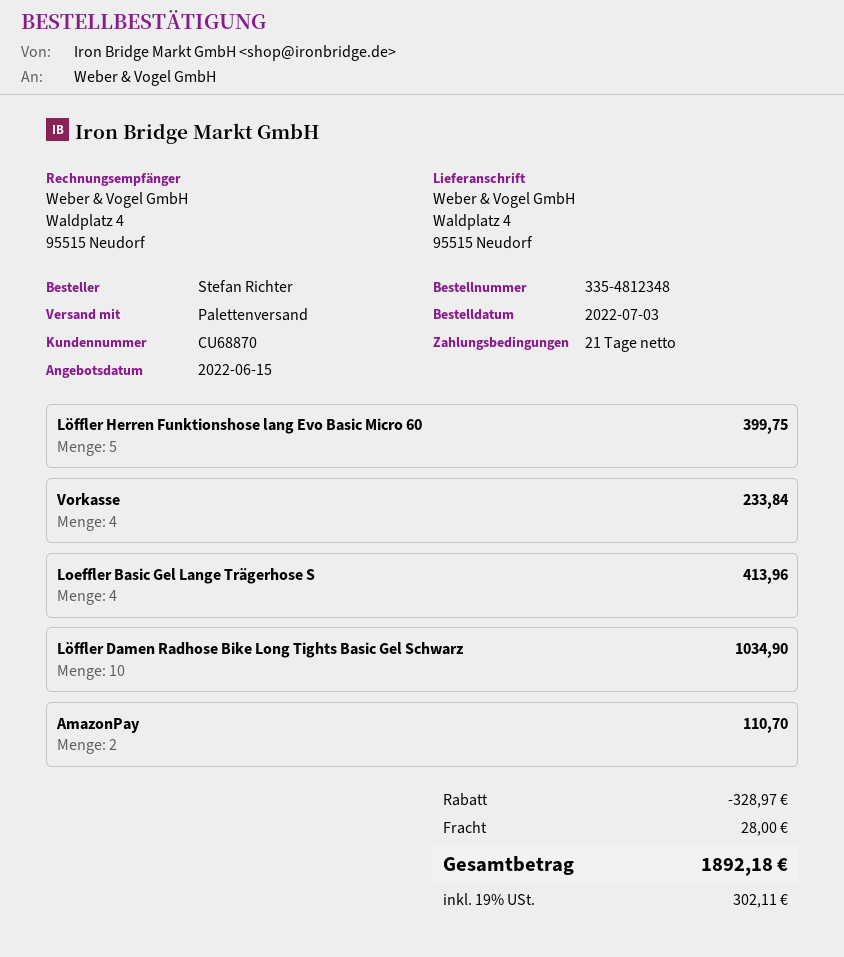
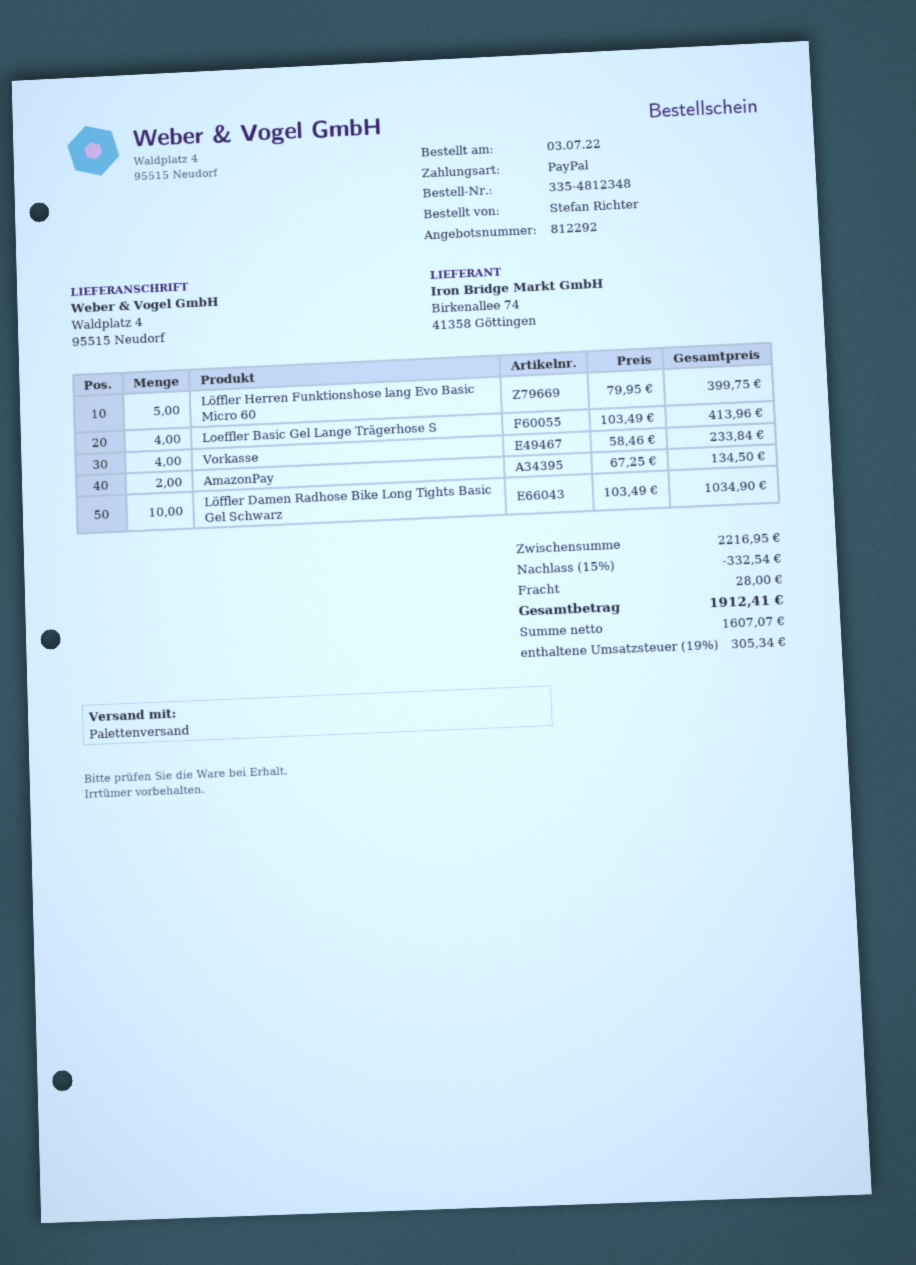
AmazonPay: 2 for 110.70 -> 2 for 134.50
discount: 328.97 -> 332.54
tax: 19% = 302.11 -> 19% = 305.34
total: 1892.18 -> 1912.41

